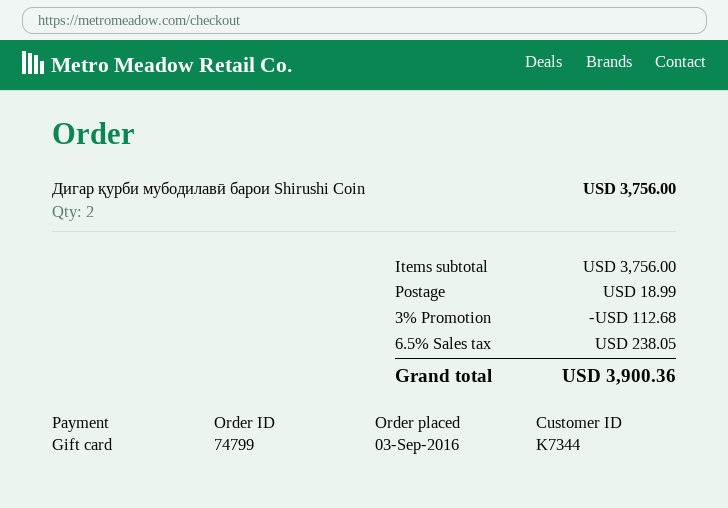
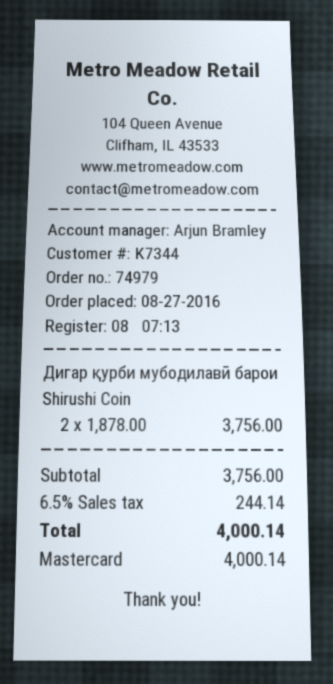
order number: 74799 -> 74979
order date: 2016-09-03 -> 2016-08-27
payment method: gift card -> Mastercard
discount: 3% = 112.68 -> none
shipping: 18.99 -> none
tax: 6.5% = 238.05 -> 6.5% = 244.14
total: 3900.36 -> 4000.14

